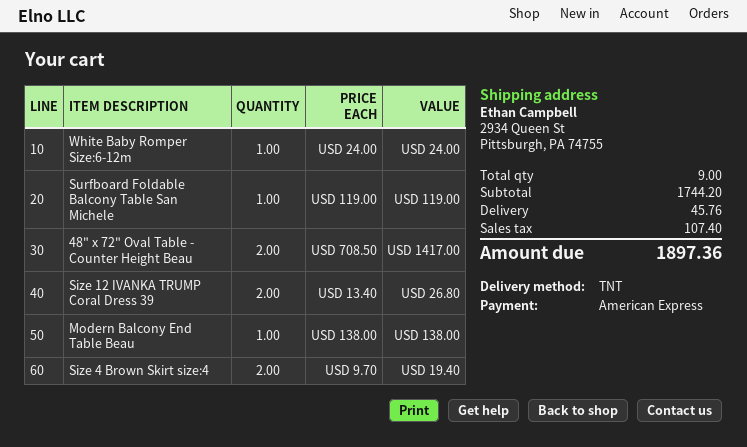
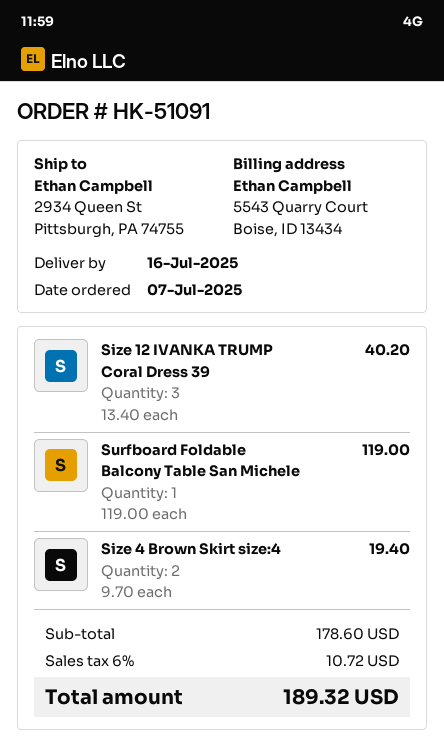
White Baby Romper Size:6-12m: 1 x 24.00 = 24.00 -> none
48" x 72" Oval Table - Counter Height Beau: 2 x 708.50 = 1417.00 -> none
Size 12 IVANKA TRUMP Coral Dress 39: 2 x 13.40 = 26.80 -> 3 x 13.40 = 40.20
Modern Balcony End Table Beau: 1 x 138.00 = 138.00 -> none
subtotal: 1744.20 -> 178.60
shipping: 45.76 -> none
tax: 107.40 -> 10.72
total: 1897.36 -> 189.32

